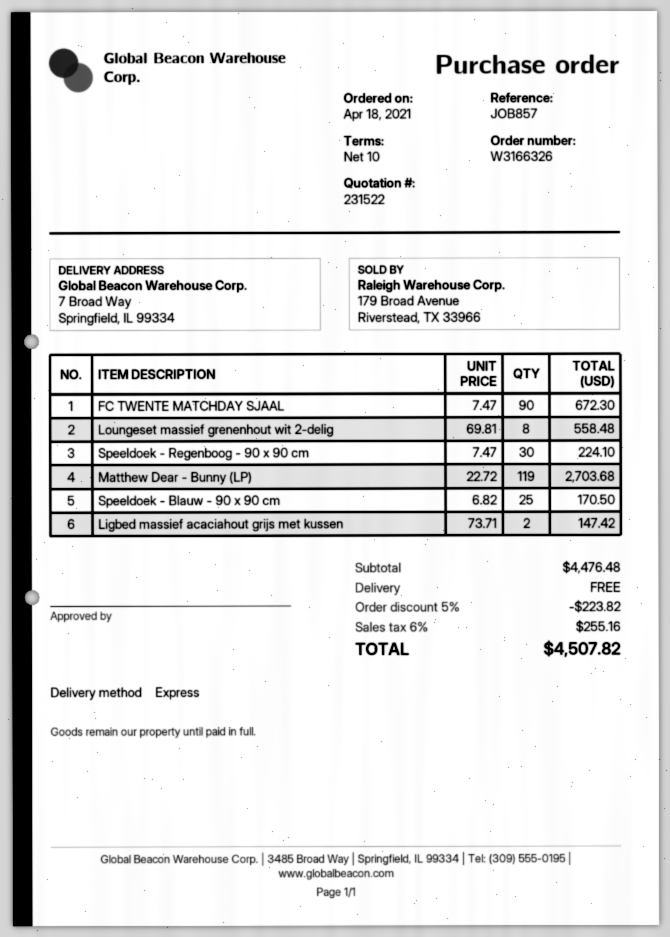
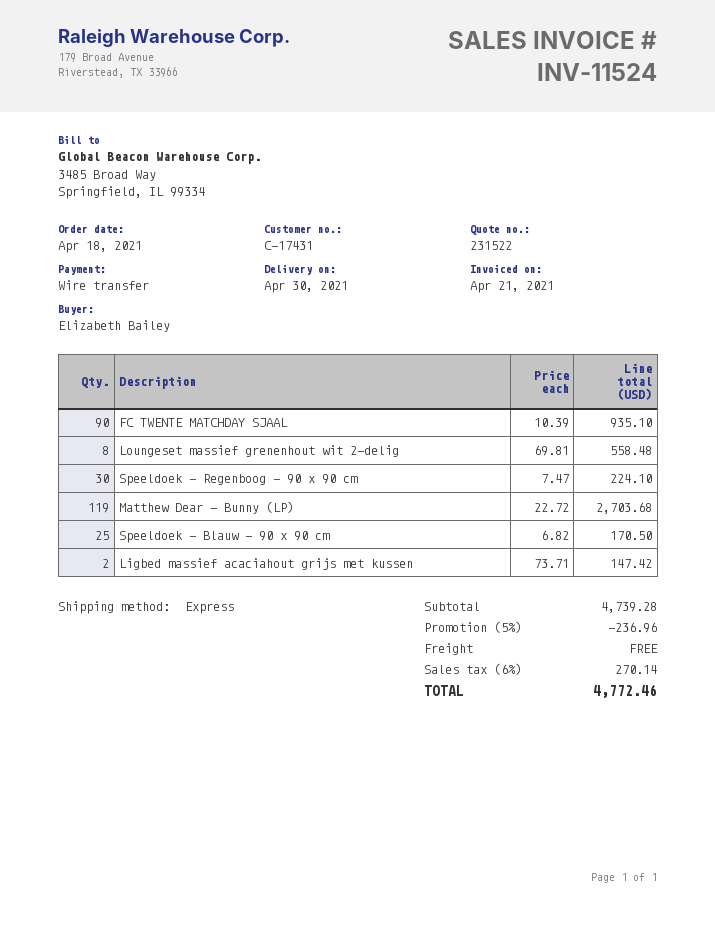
FC TWENTE MATCHDAY SJAAL: 90 x 7.47 = 672.30 -> 90 x 10.39 = 935.10
subtotal: 4476.48 -> 4739.28
discount: 5% = 223.82 -> 5% = 236.96
tax: 6% = 255.16 -> 6% = 270.14
total: 4507.82 -> 4772.46

